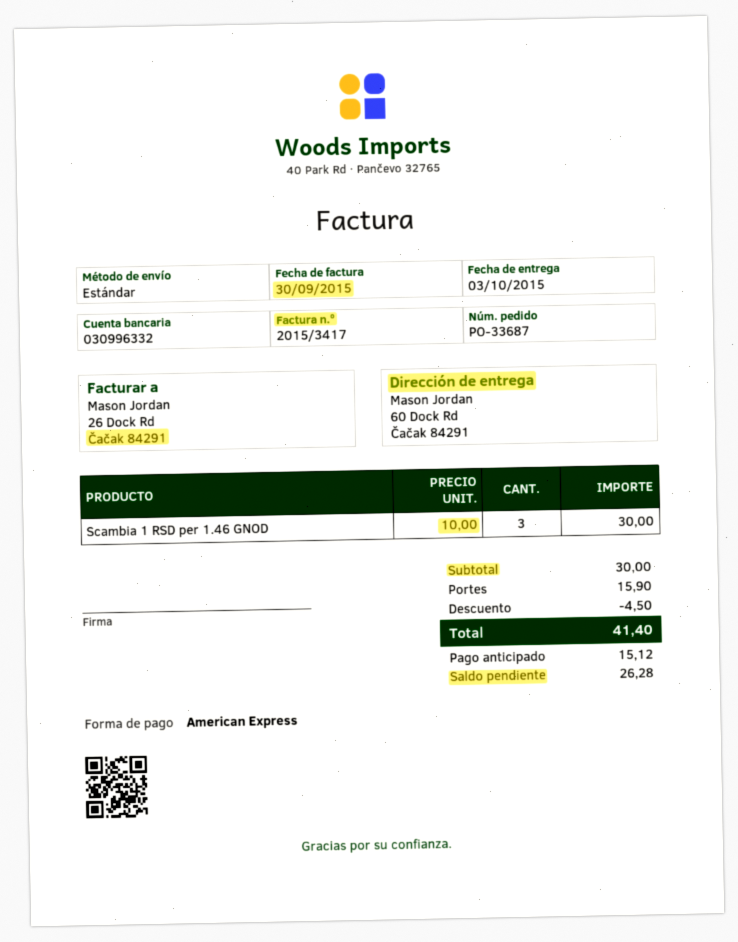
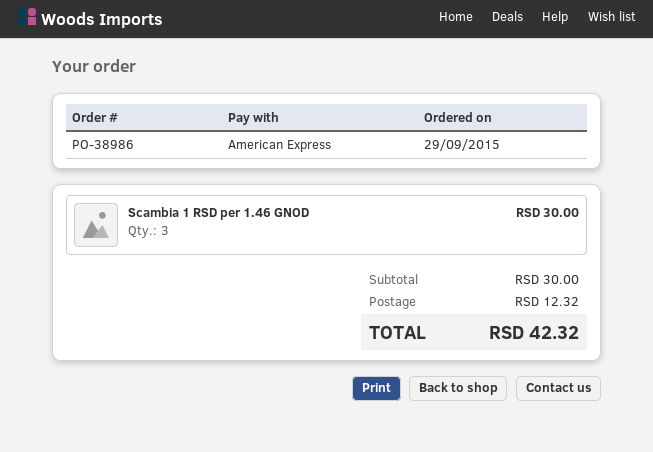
order number: PO-33687 -> PO-38986
discount: 4.50 -> none
shipping: 15.90 -> 12.32
total: 41.40 -> 42.32

